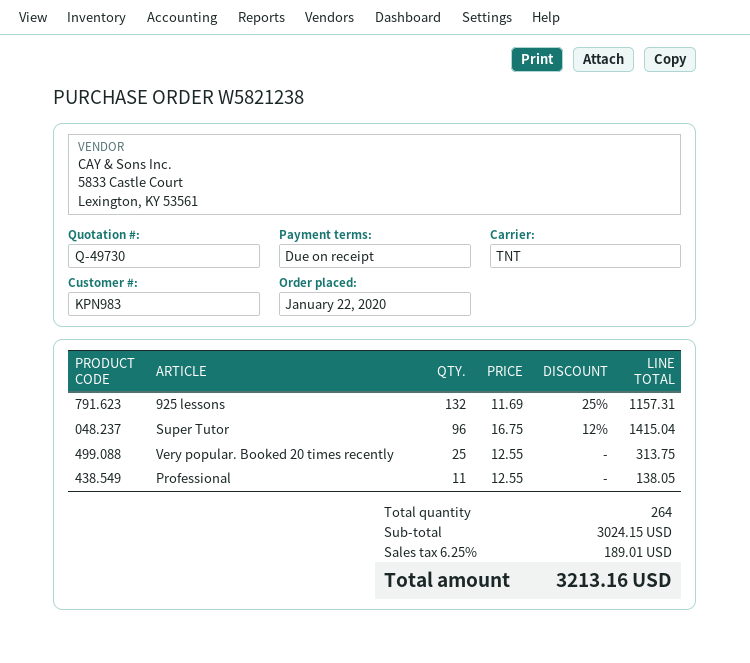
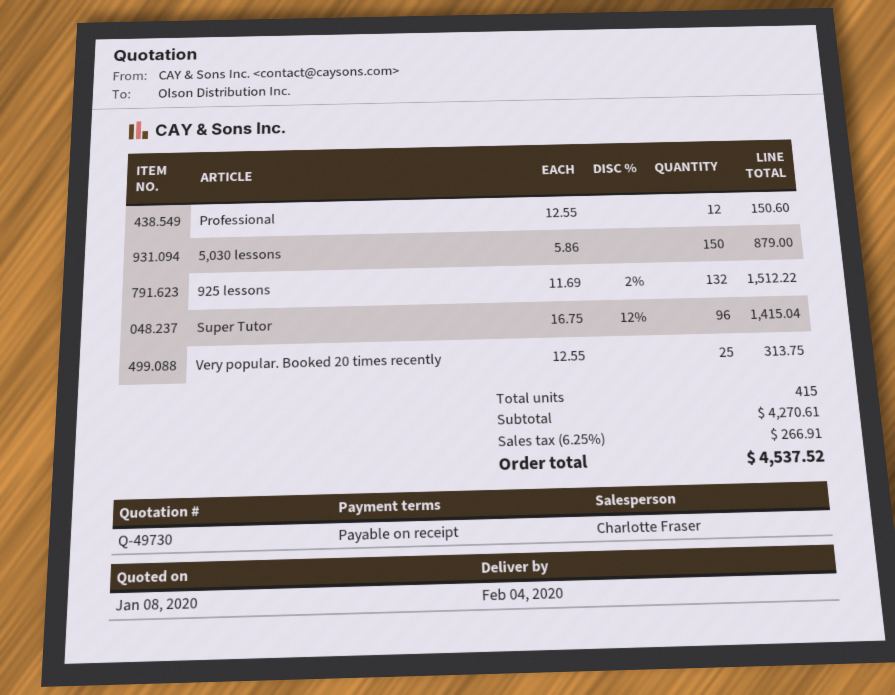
925 lessons: 132 x 11.69 - 25% = 1157.31 -> 132 x 11.69 - 2% = 1512.22
Professional: 11 x 12.55 = 138.05 -> 12 x 12.55 = 150.60
5,030 lessons: none -> 150 x 5.86 = 879.00
total quantity: 264 -> 415
subtotal: 3024.15 -> 4270.61
tax: 6.25% = 189.01 -> 6.25% = 266.91
total: 3213.16 -> 4537.52

